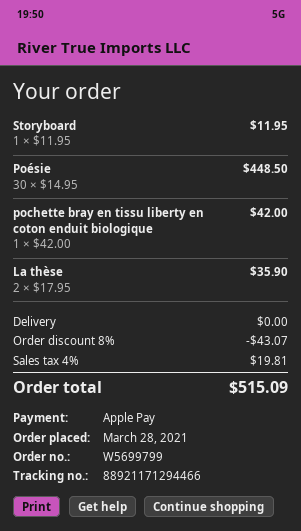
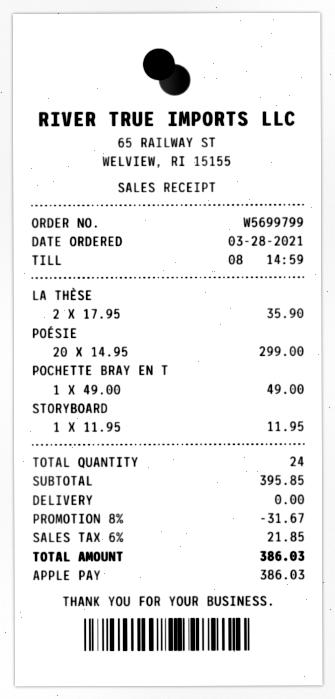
Poésie: 30 x 14.95 = 448.50 -> 20 x 14.95 = 299.00
pochette bray en tissu liberty en coton enduit biologique: 1 x 42.00 = 42.00 -> 1 x 49.00 = 49.00
discount: 8% = 43.07 -> 8% = 31.67
tax: 4% = 19.81 -> 6% = 21.85
total: 515.09 -> 386.03

